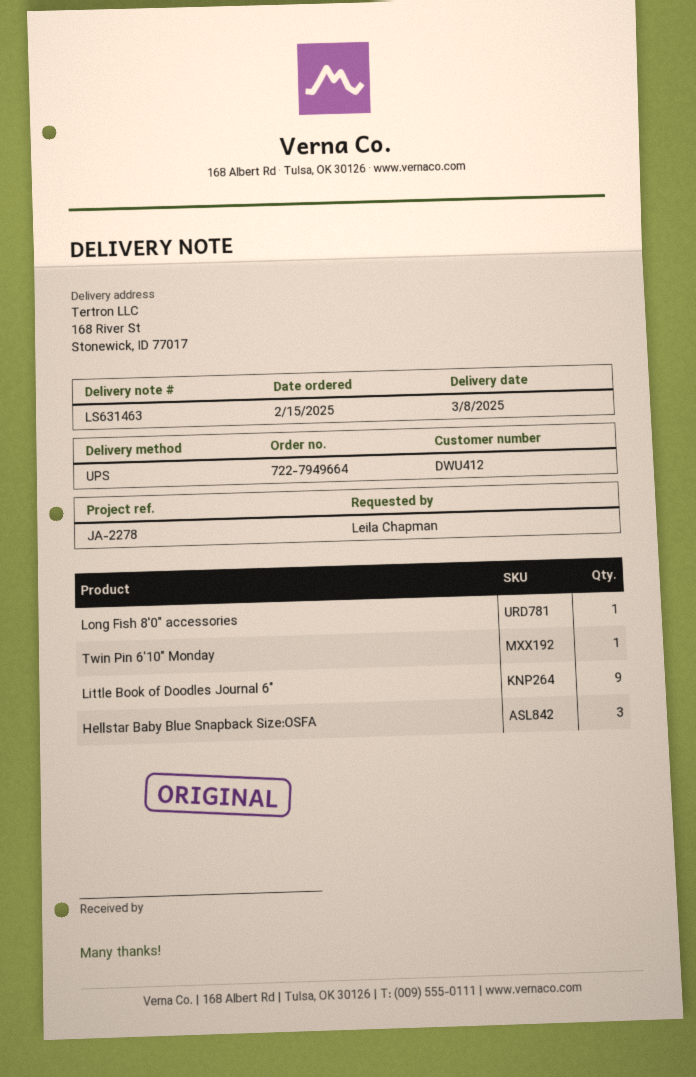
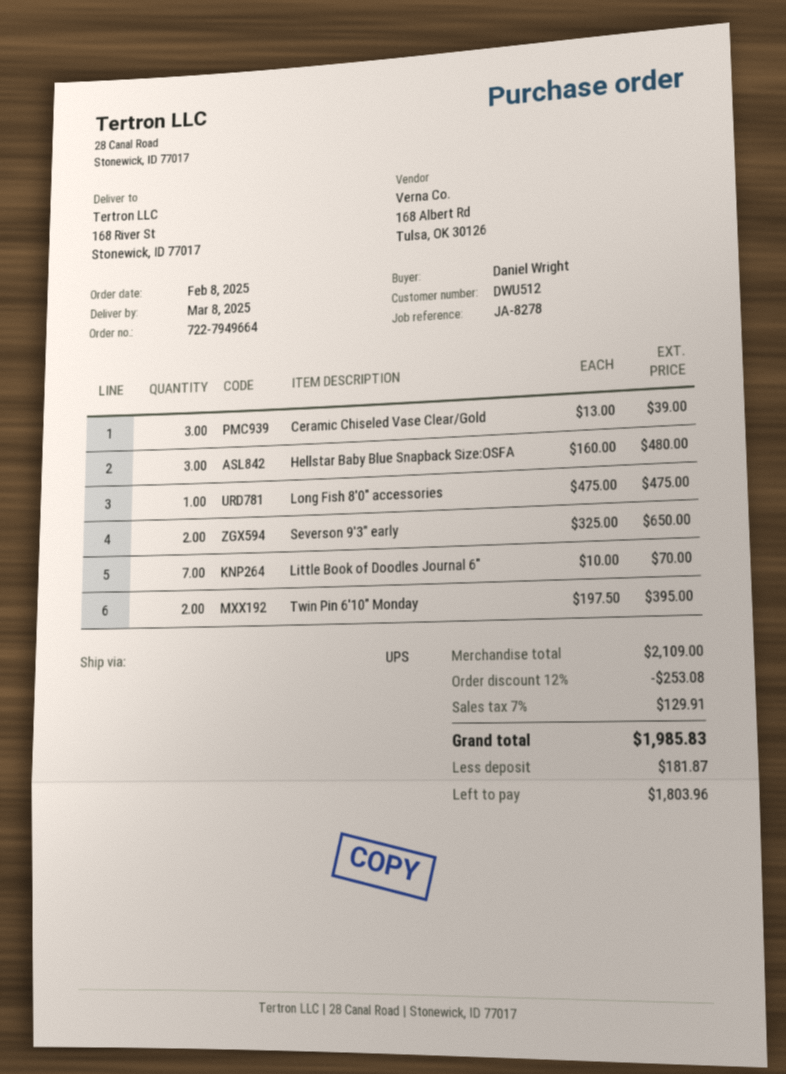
order date: 2025-02-15 -> 2025-02-08
customer number: DWU412 -> DWU512
reference: JA-2278 -> JA-8278
ordered by: Leila Chapman -> Daniel Wright
Twin Pin 6'10" Monday: 1 -> 2
Little Book of Doodles Journal 6": 9 -> 7
Ceramic Chiseled Vase Clear/Gold: none -> 3
Severson 9'3" early: none -> 2

